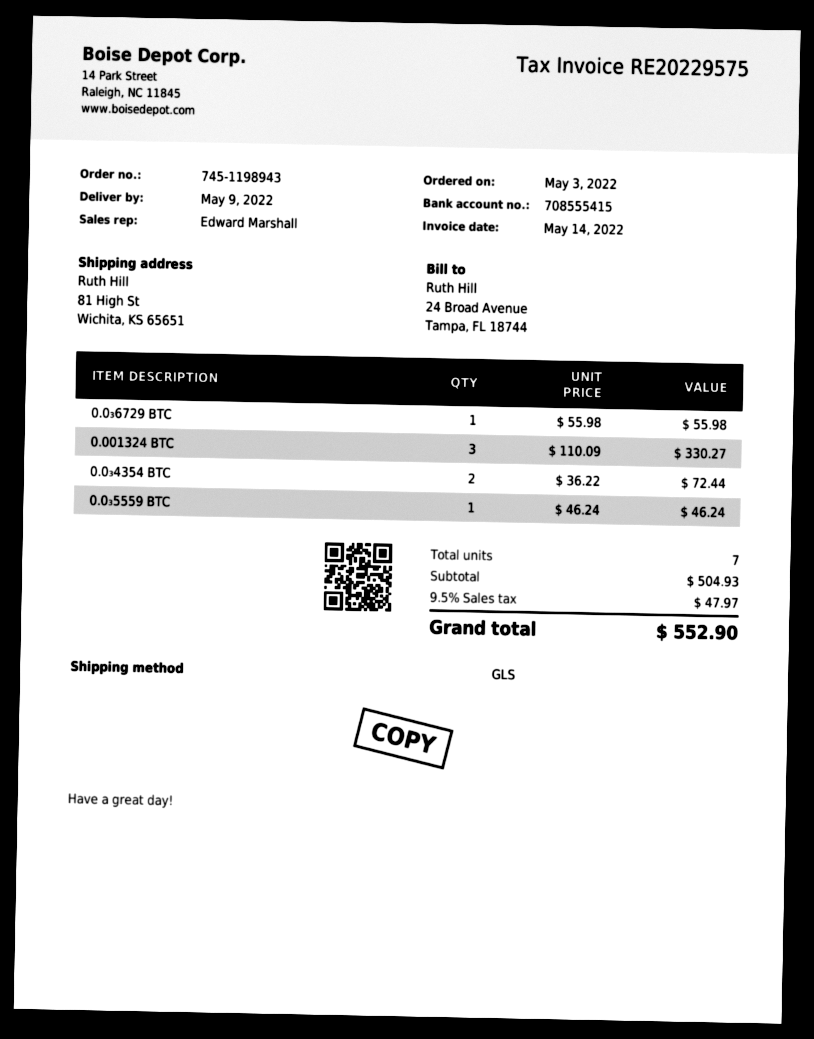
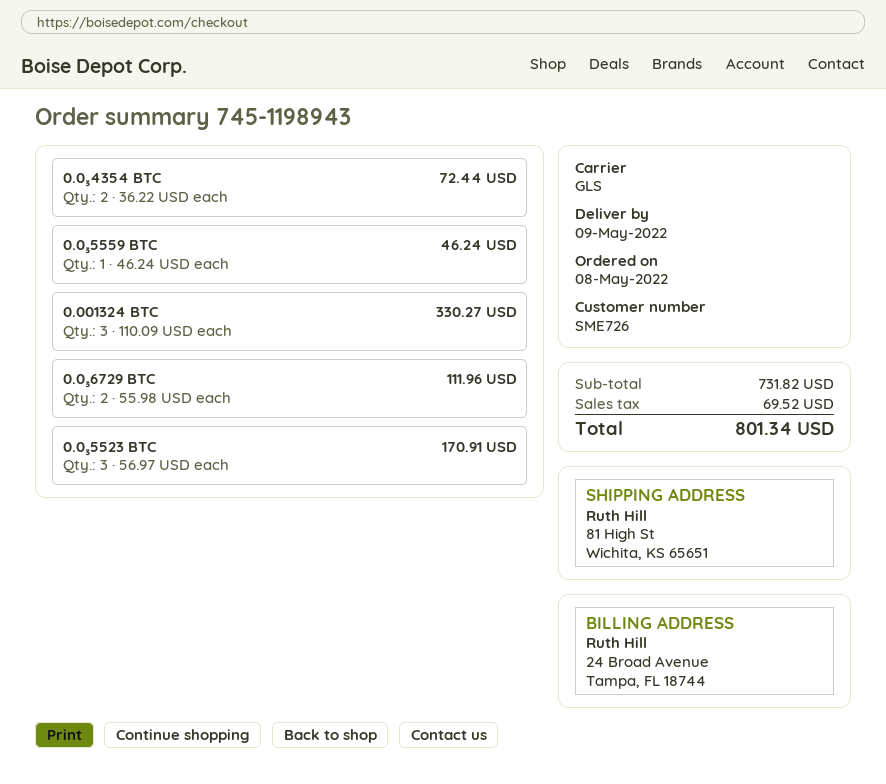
order date: 2022-05-03 -> 2022-05-08
0.0₃6729 BTC: 1 x 55.98 = 55.98 -> 2 x 55.98 = 111.96
0.0₃5523 BTC: none -> 3 x 56.97 = 170.91
subtotal: 504.93 -> 731.82
tax: 47.97 -> 69.52
total: 552.90 -> 801.34

